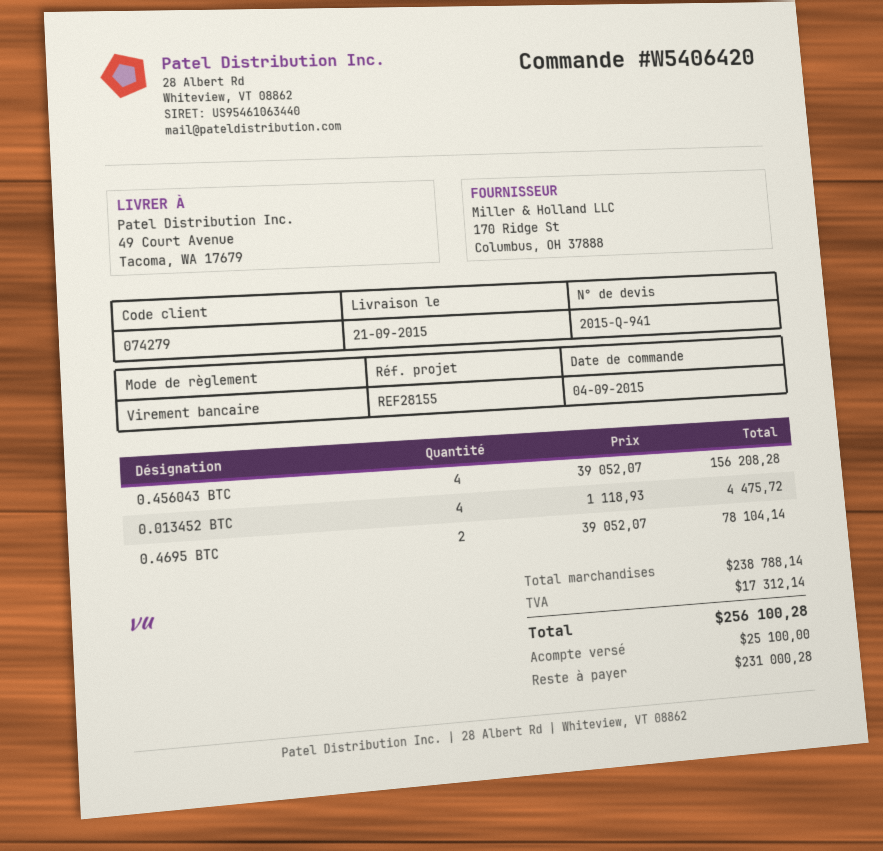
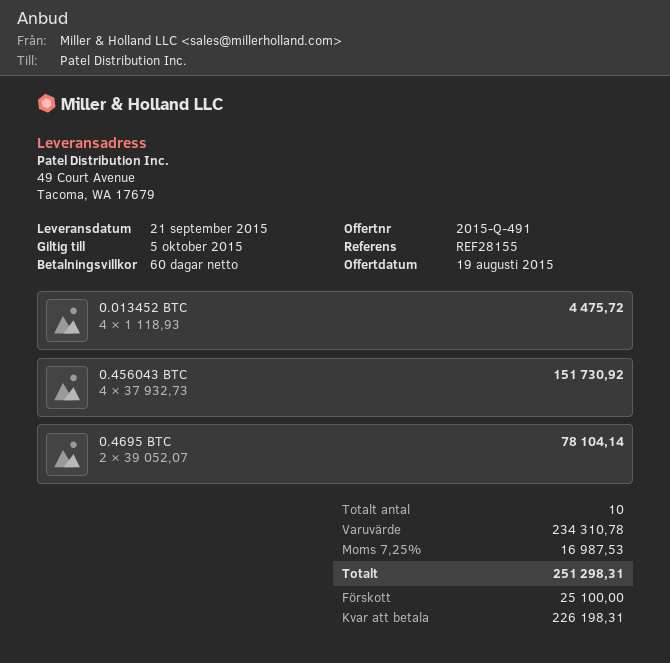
quote number: 2015-Q-941 -> 2015-Q-491
0.456043 BTC: 4 x 39052.07 = 156208.28 -> 4 x 37932.73 = 151730.92
subtotal: 238788.14 -> 234310.78
tax: 17312.14 -> 16987.53
total: 256100.28 -> 251298.31
balance: 231000.28 -> 226198.31

